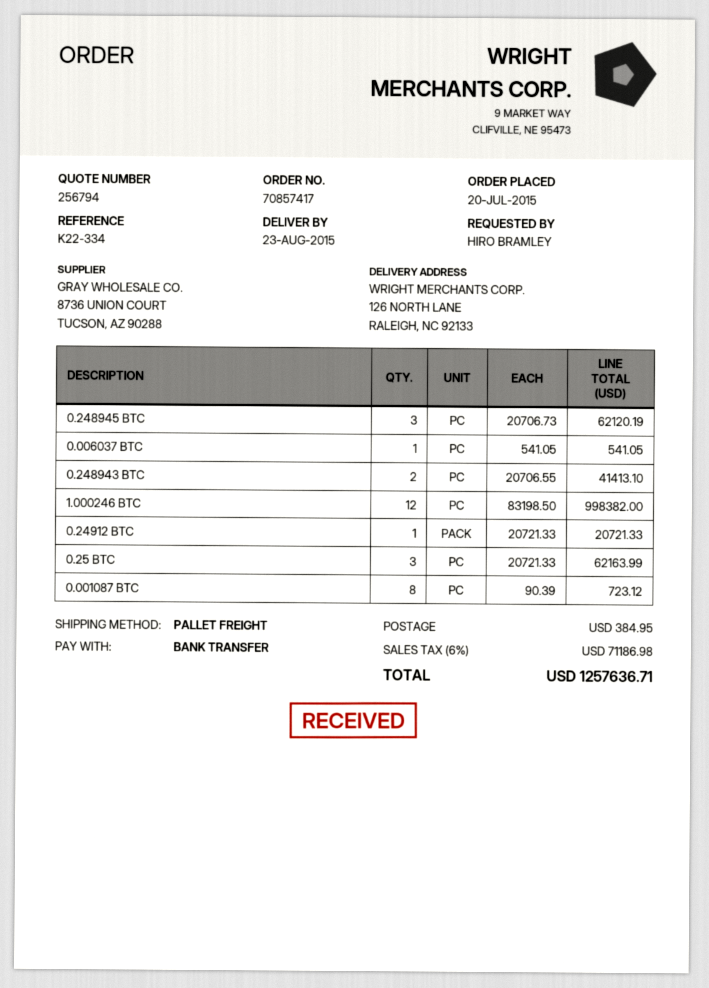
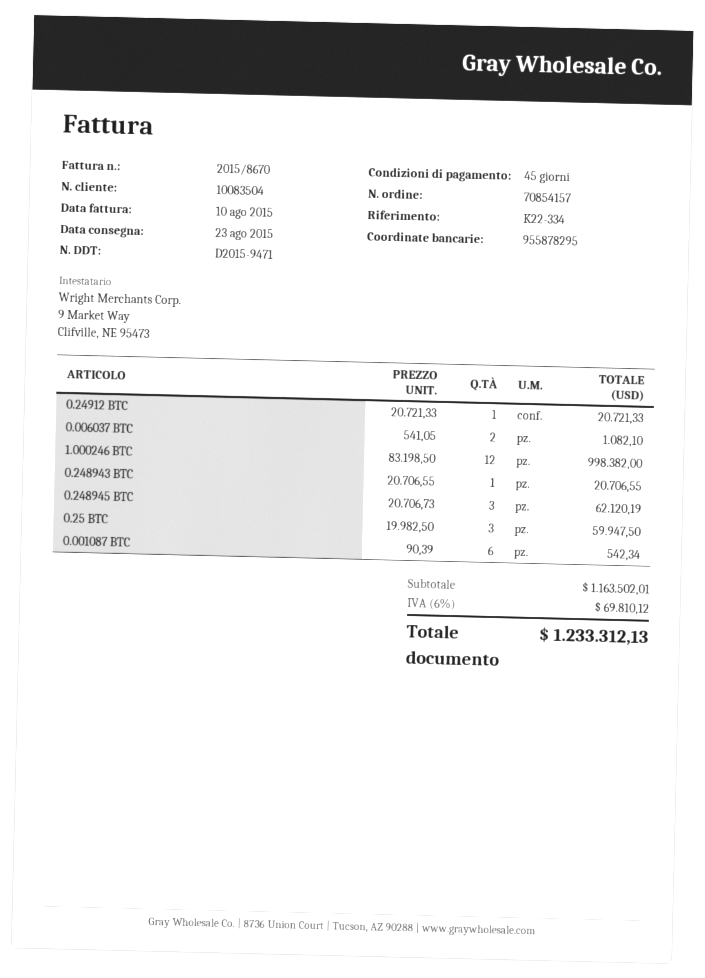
order number: 70857417 -> 70854157
0.006037 BTC: 1 x 541.05 = 541.05 -> 2 x 541.05 = 1082.10
0.248943 BTC: 2 x 20706.55 = 41413.10 -> 1 x 20706.55 = 20706.55
0.25 BTC: 3 x 20721.33 = 62163.99 -> 3 x 19982.50 = 59947.50
0.001087 BTC: 8 x 90.39 = 723.12 -> 6 x 90.39 = 542.34
shipping: 384.95 -> none
tax: 6% = 71186.98 -> 6% = 69810.12
total: 1257636.71 -> 1233312.13

